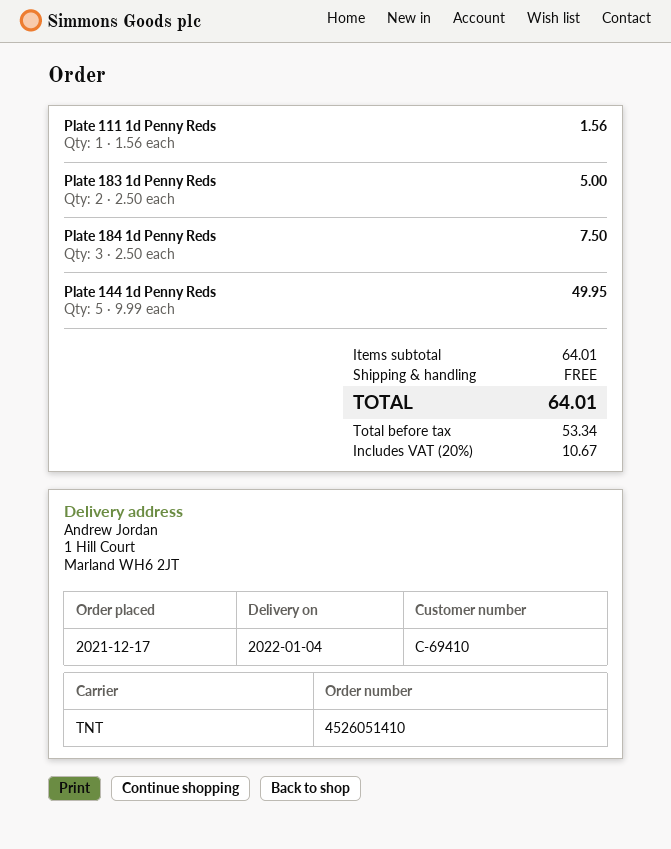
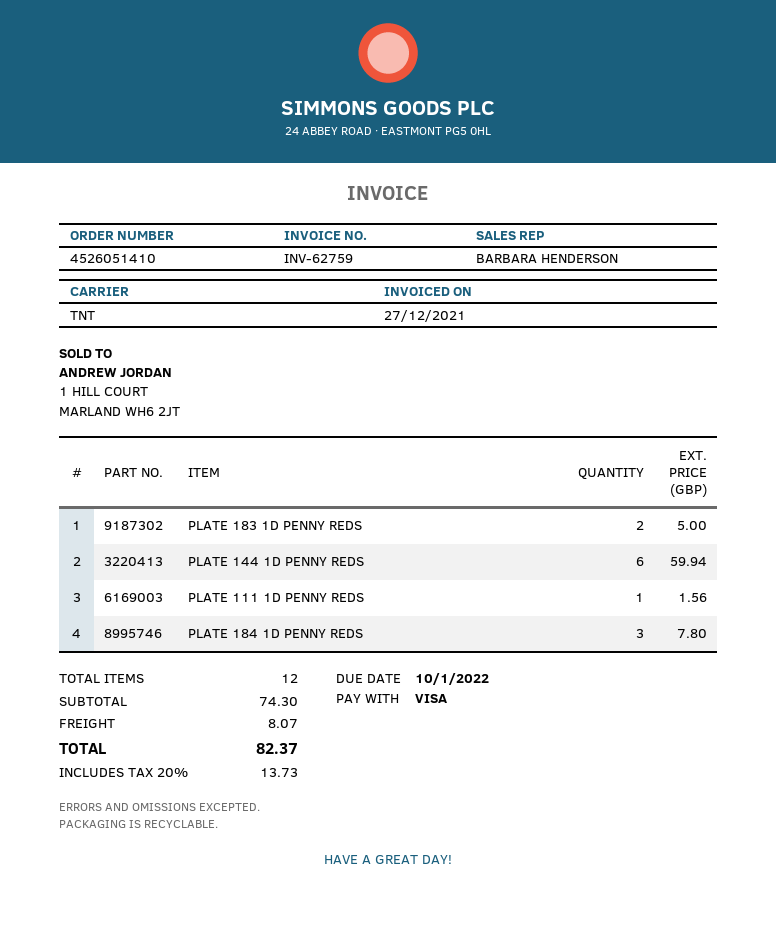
Plate 184 1d Penny Reds: 3 for 7.50 -> 3 for 7.80
Plate 144 1d Penny Reds: 5 for 49.95 -> 6 for 59.94
subtotal: 64.01 -> 74.30
shipping: 0.00 -> 8.07
tax: 20% = 10.67 -> 20% = 13.73
total: 64.01 -> 82.37

